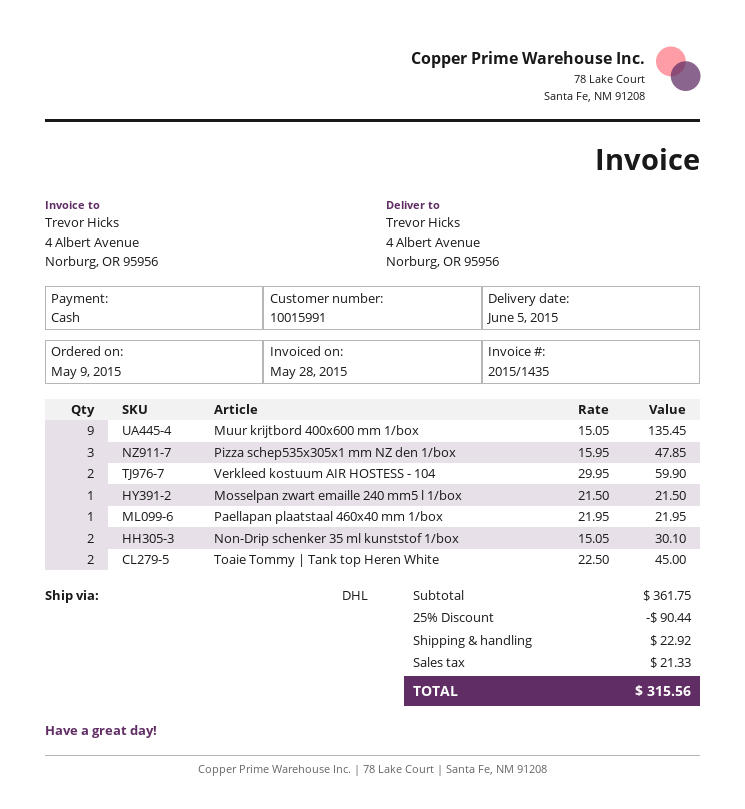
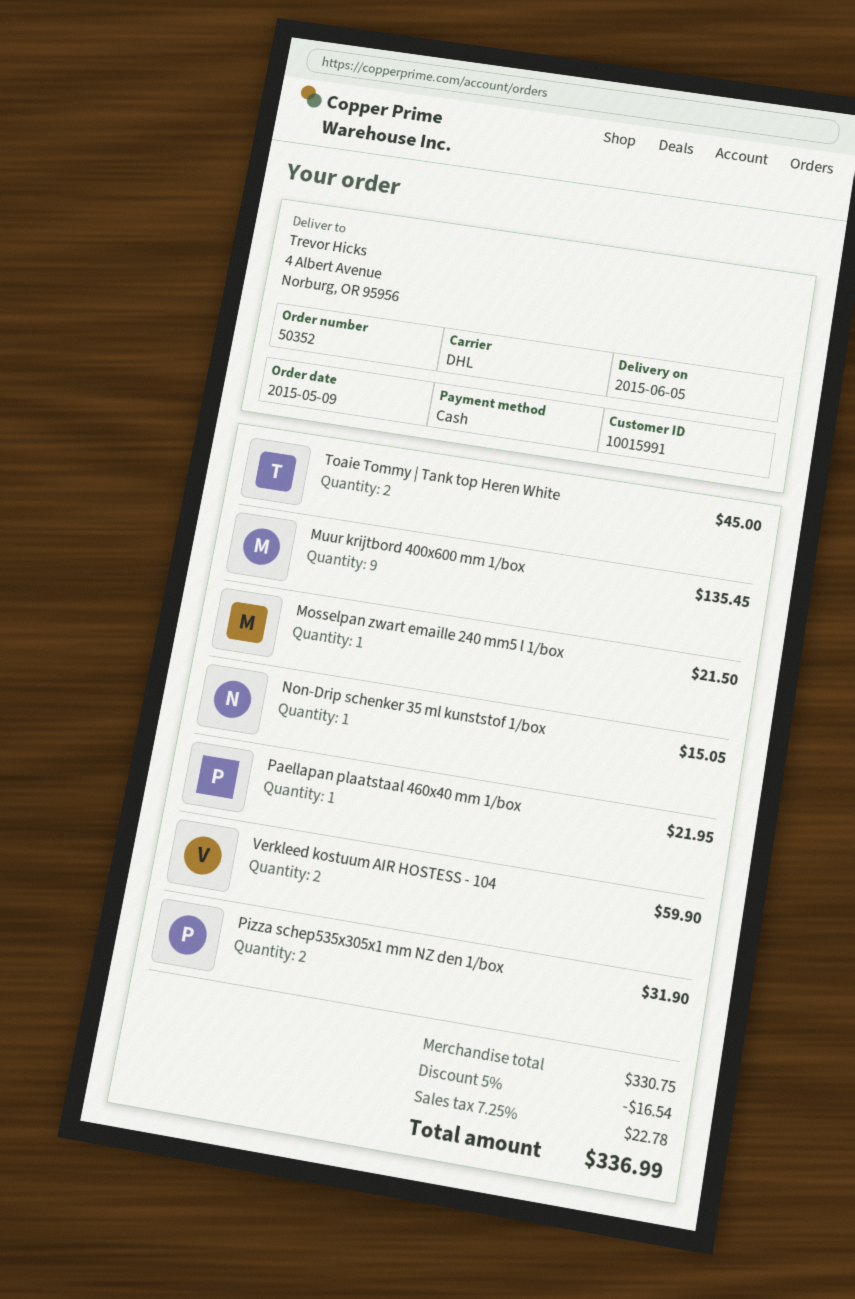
Pizza schep535x305x1 mm NZ den 1/box: 3 for 47.85 -> 2 for 31.90
Non-Drip schenker 35 ml kunststof 1/box: 2 for 30.10 -> 1 for 15.05
subtotal: 361.75 -> 330.75
discount: 25% = 90.44 -> 5% = 16.54
shipping: 22.92 -> none
tax: 21.33 -> 22.78
total: 315.56 -> 336.99

